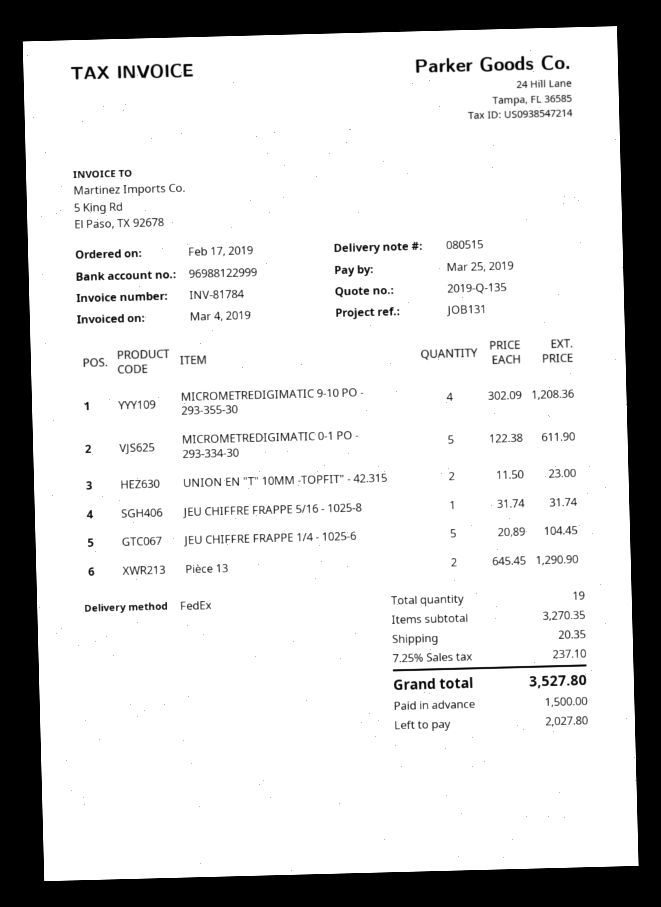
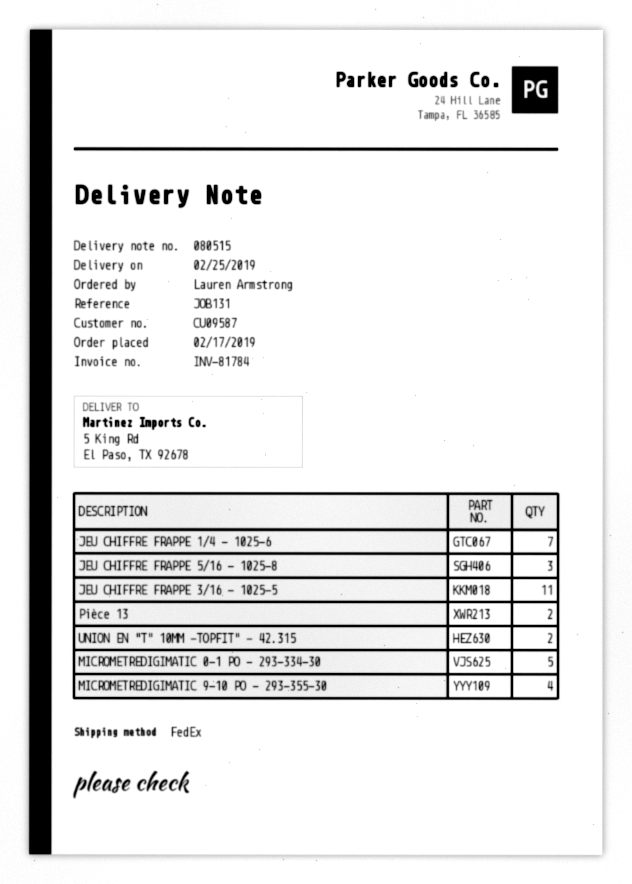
JEU CHIFFRE FRAPPE 5/16 - 1025-8: 1 -> 3
JEU CHIFFRE FRAPPE 1/4 - 1025-6: 5 -> 7
JEU CHIFFRE FRAPPE 3/16 - 1025-5: none -> 11

